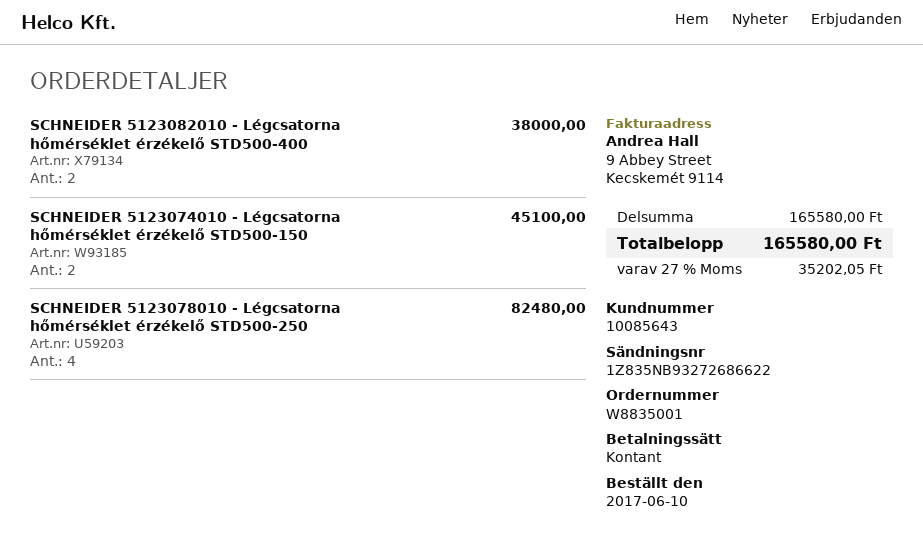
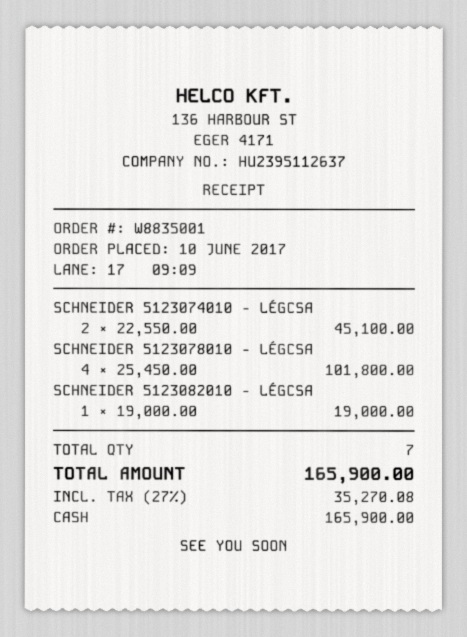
SCHNEIDER 5123082010 - Légcsatorna hőmérséklet érzékelő STD500-400: 2 for 38000.00 -> 1 for 19000.00
SCHNEIDER 5123078010 - Légcsatorna hőmérséklet érzékelő STD500-250: 4 for 82480.00 -> 4 for 101800.00
tax: 27% = 35202.05 -> 27% = 35270.08
total: 165580.00 -> 165900.00

